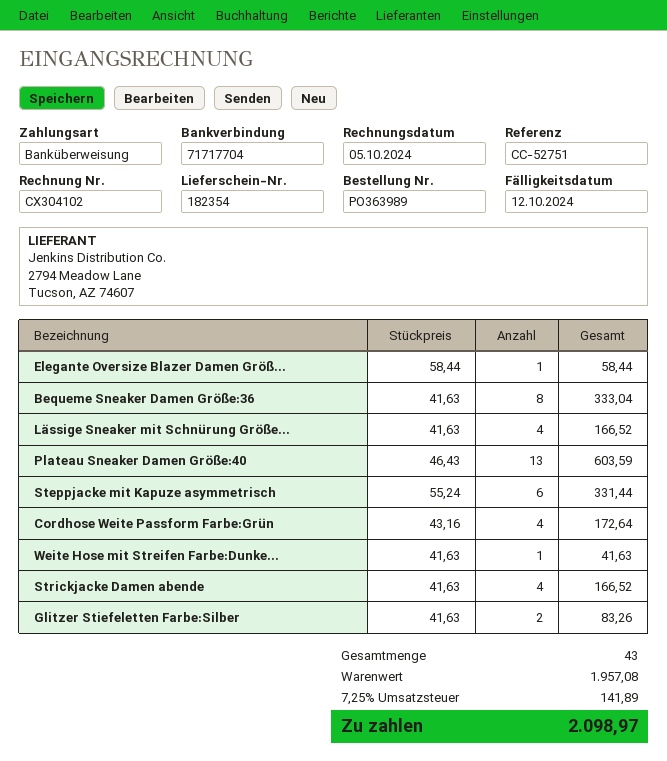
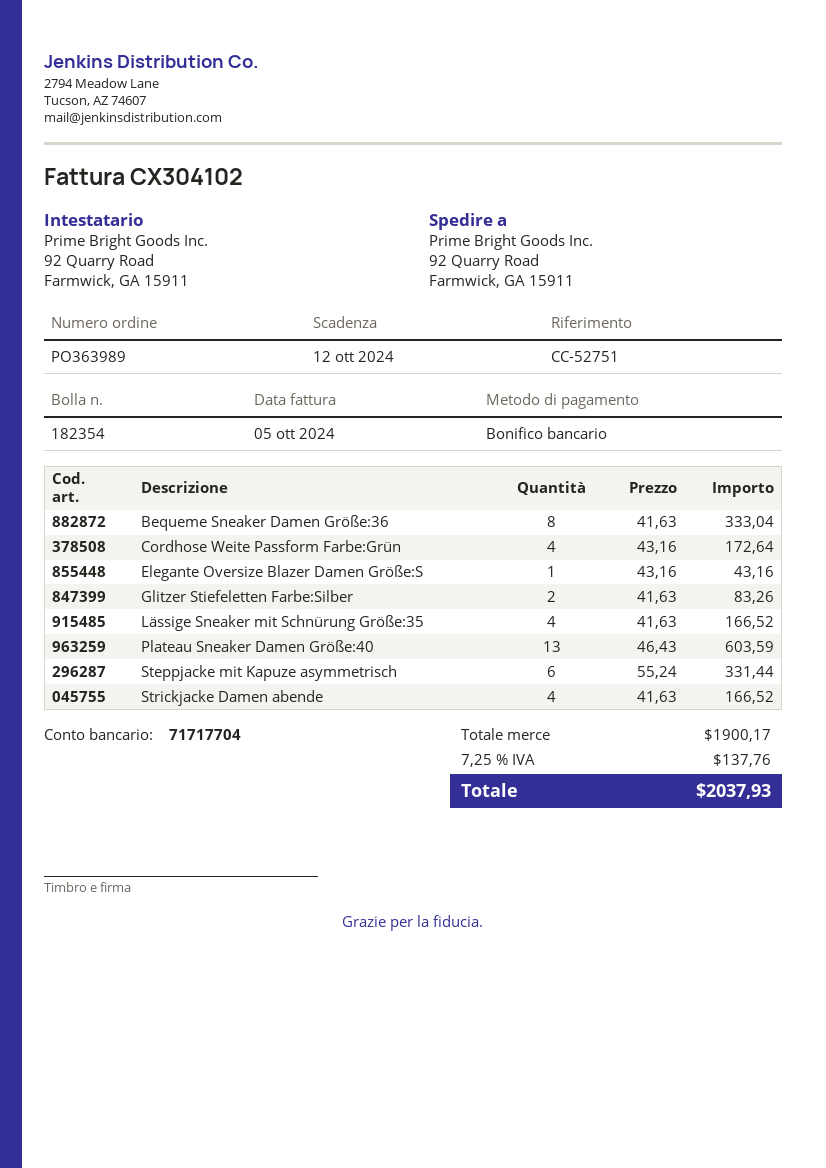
Elegante Oversize Blazer Damen Größ...: 1 x 58.44 = 58.44 -> 1 x 43.16 = 43.16
Weite Hose mit Streifen Farbe:Dunke...: 1 x 41.63 = 41.63 -> none
subtotal: 1957.08 -> 1900.17
tax: 7.25% = 141.89 -> 7.25% = 137.76
total: 2098.97 -> 2037.93

